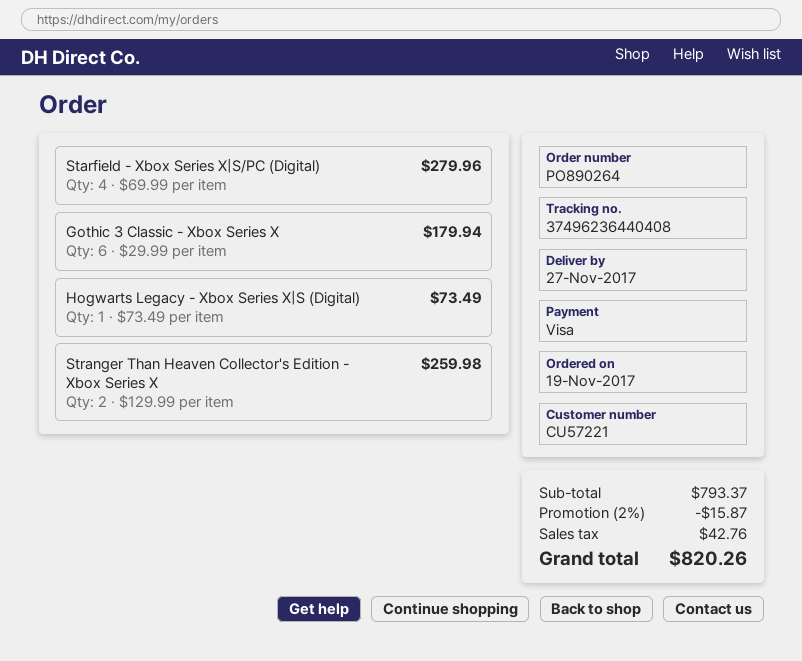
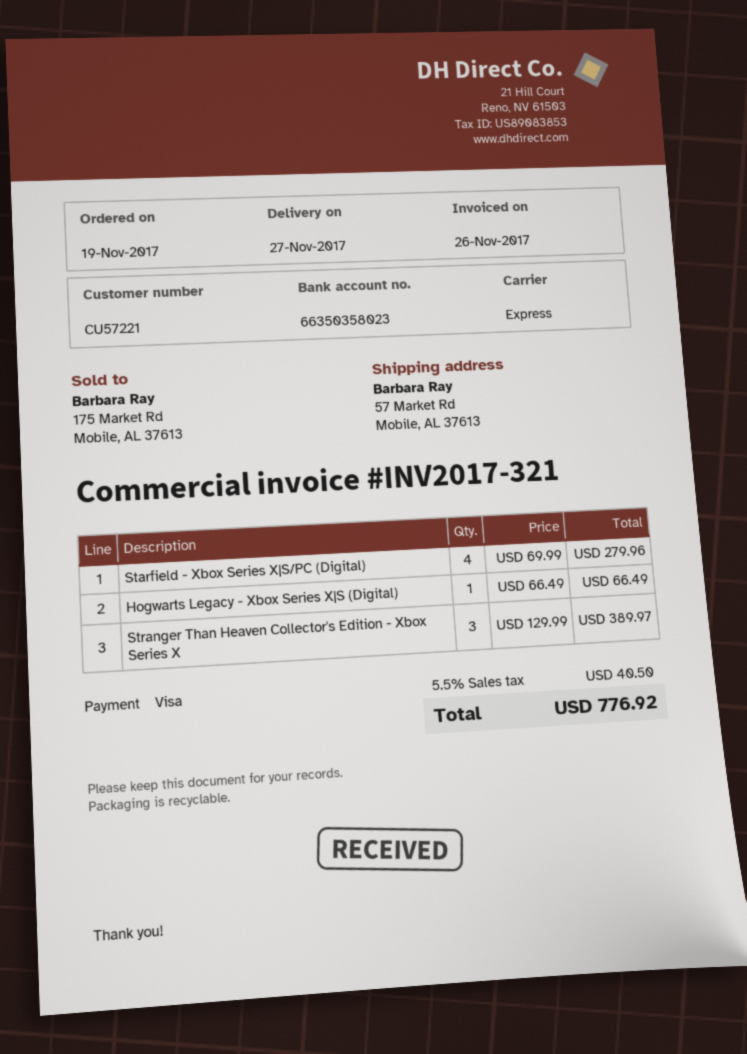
Gothic 3 Classic - Xbox Series X: 6 x 29.99 = 179.94 -> none
Hogwarts Legacy - Xbox Series X|S (Digital): 1 x 73.49 = 73.49 -> 1 x 66.49 = 66.49
Stranger Than Heaven Collector's Edition - Xbox Series X: 2 x 129.99 = 259.98 -> 3 x 129.99 = 389.97
discount: 2% = 15.87 -> none
tax: 42.76 -> 40.50
total: 820.26 -> 776.92

